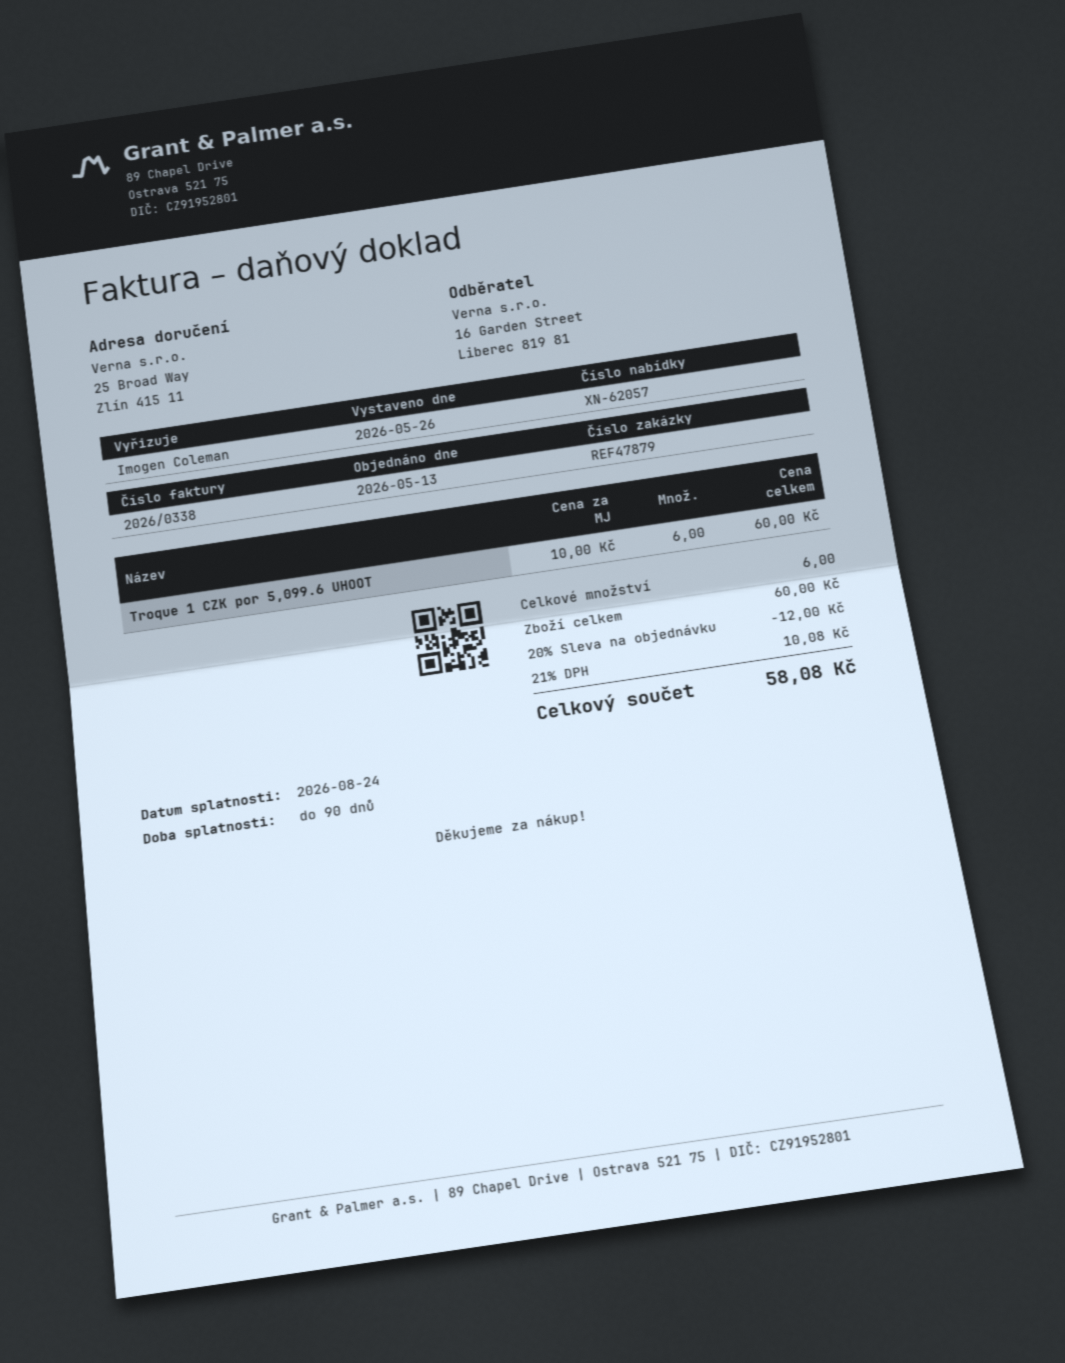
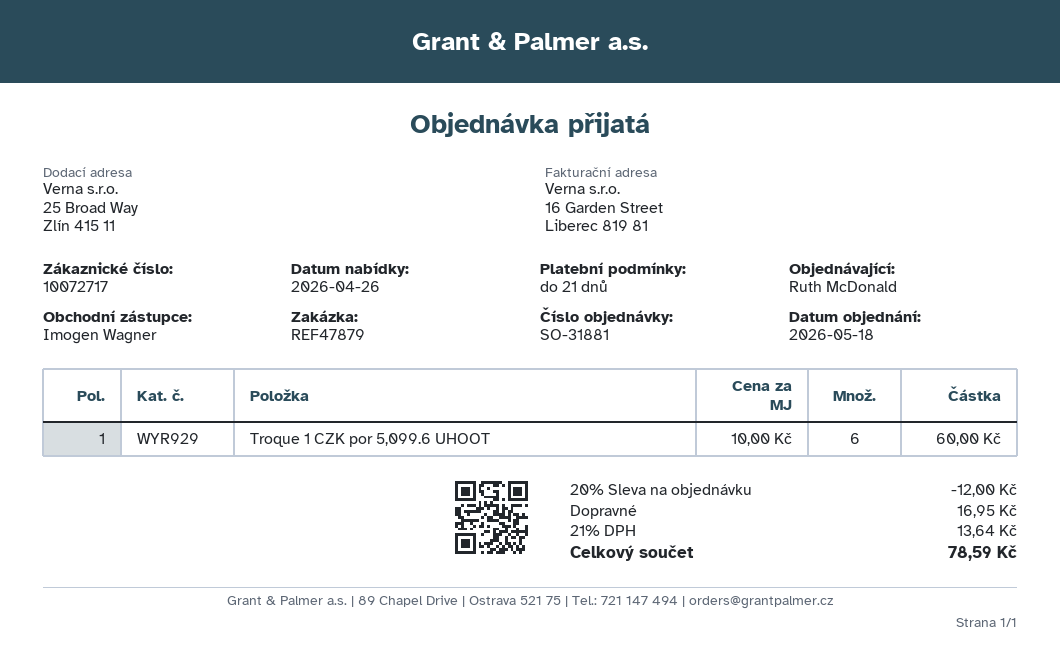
order date: 2026-05-13 -> 2026-05-18
payment terms: 90 days -> 21 days
sales rep: Imogen Coleman -> Imogen Wagner
shipping: none -> 16.95
tax: 21% = 10.08 -> 21% = 13.64
total: 58.08 -> 78.59

